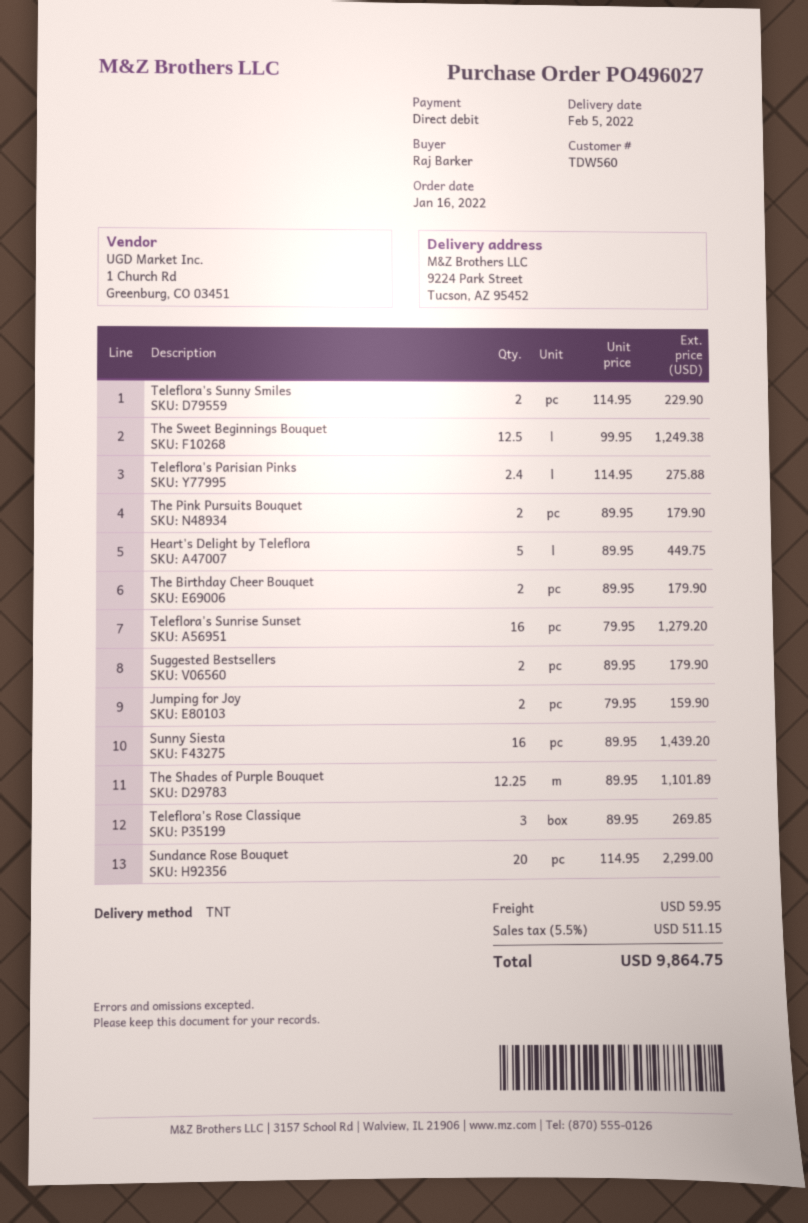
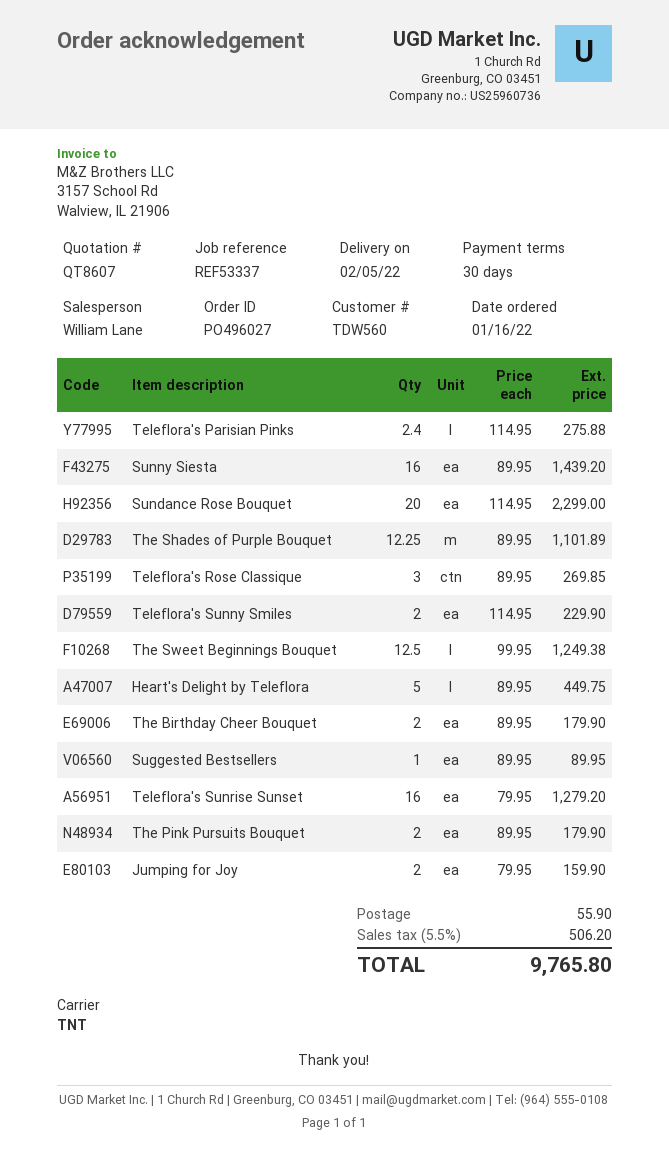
Suggested Bestsellers: 2 x 89.95 = 179.90 -> 1 x 89.95 = 89.95
shipping: 59.95 -> 55.90
tax: 5.5% = 511.15 -> 5.5% = 506.20
total: 9864.75 -> 9765.80

